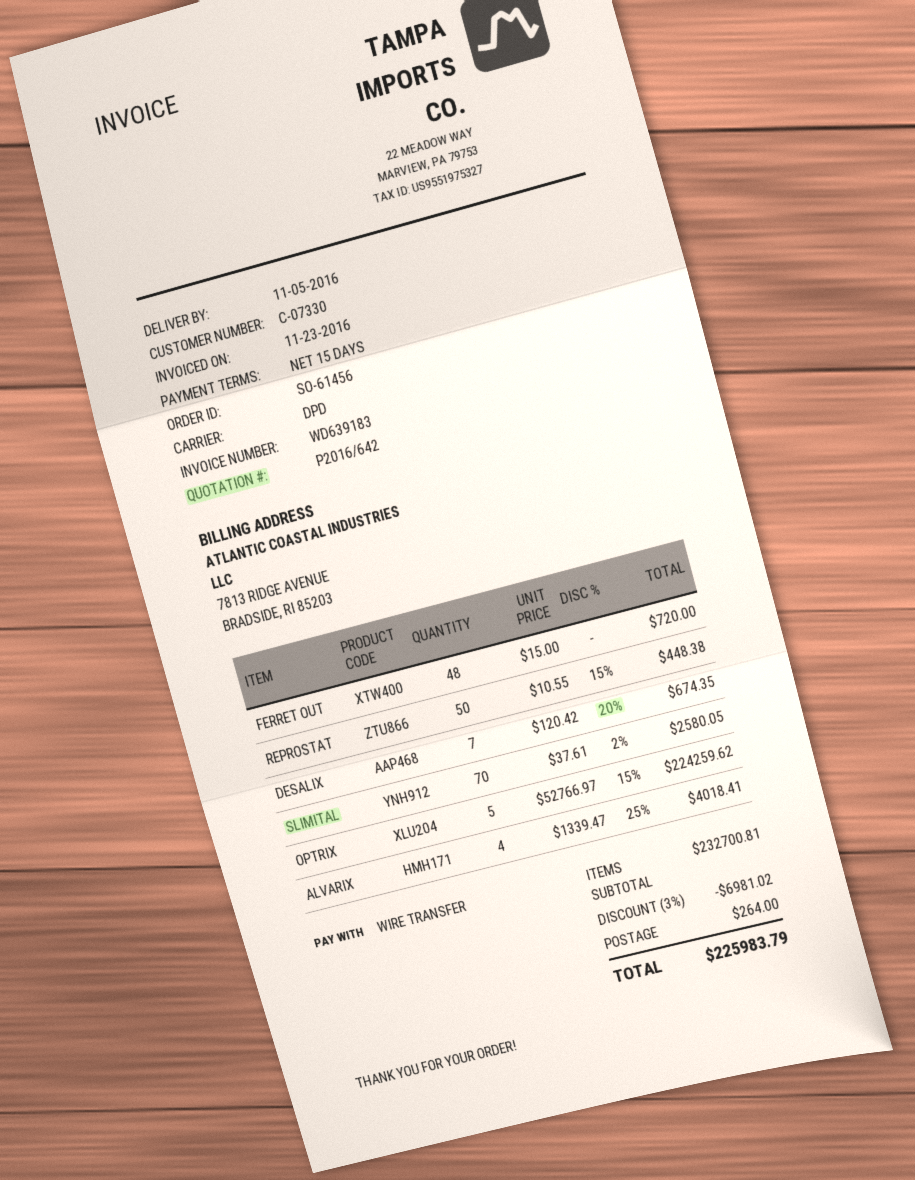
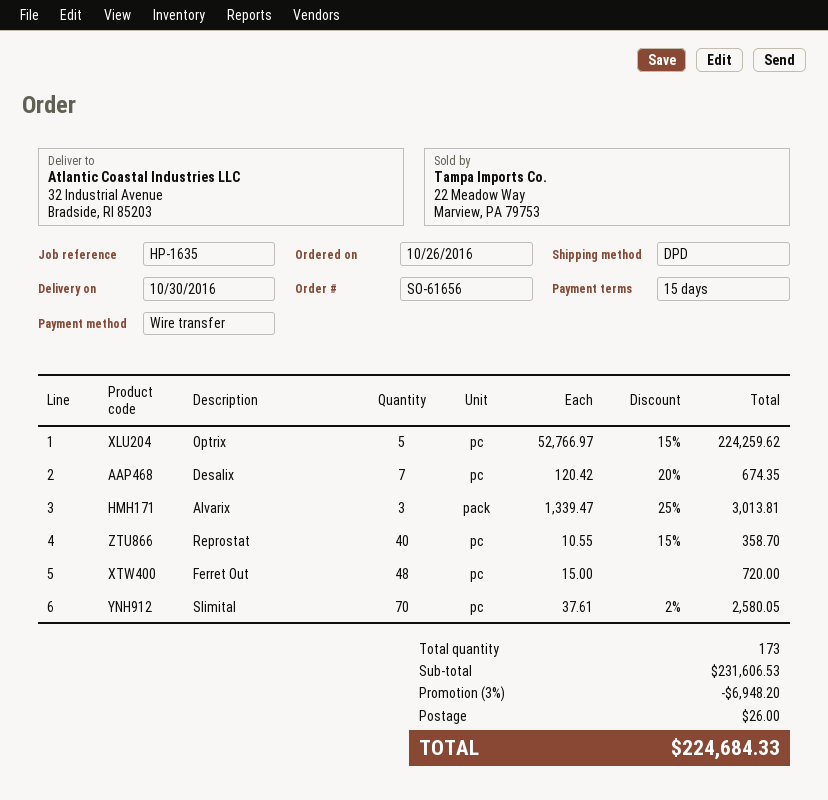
order number: SO-61456 -> SO-61656
delivery date: 2016-11-05 -> 2016-10-30
REPROSTAT: 50 x 10.55 - 15% = 448.38 -> 40 x 10.55 - 15% = 358.70
ALVARIX: 4 x 1339.47 - 25% = 4018.41 -> 3 x 1339.47 - 25% = 3013.81
subtotal: 232700.81 -> 231606.53
discount: 3% = 6981.02 -> 3% = 6948.20
shipping: 264.00 -> 26.00
total: 225983.79 -> 224684.33

